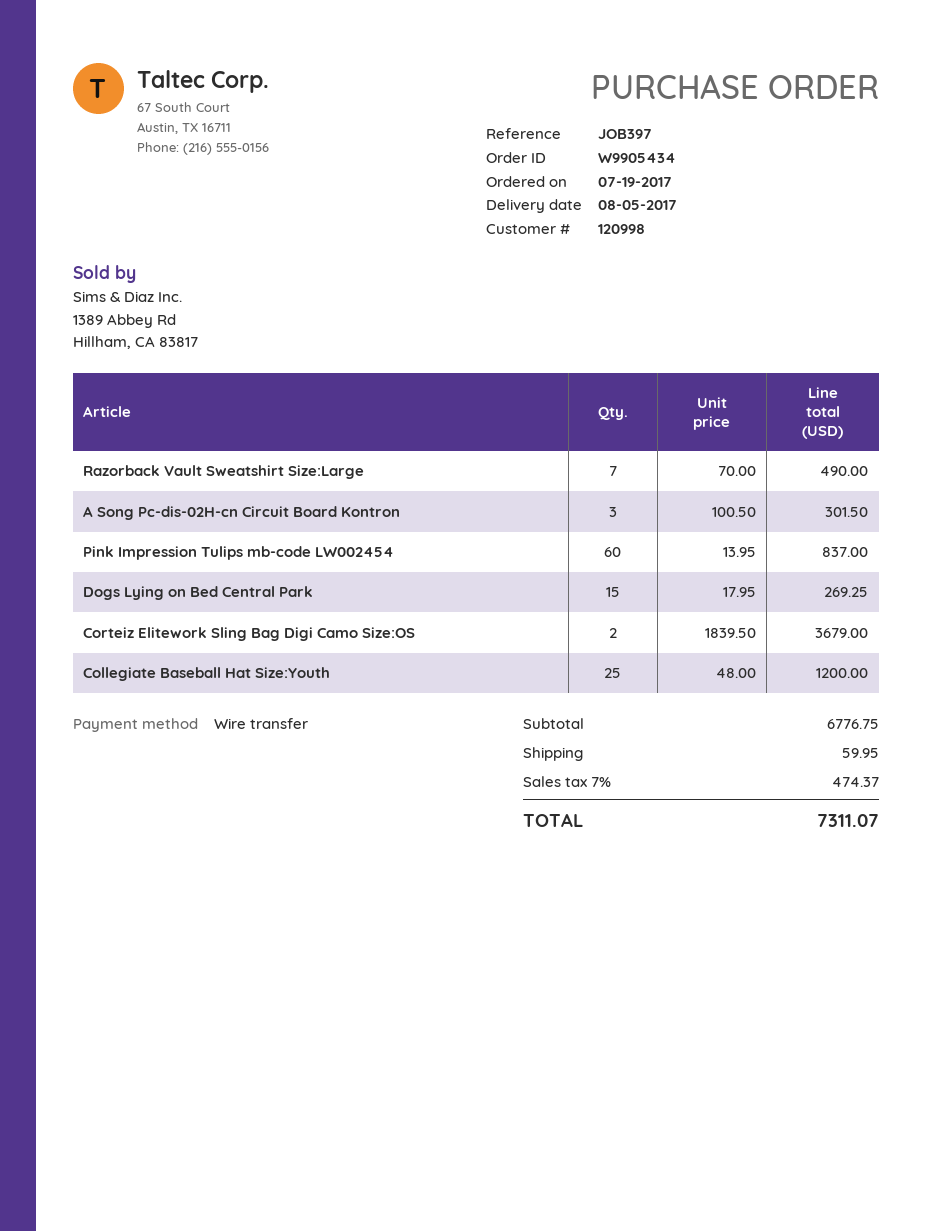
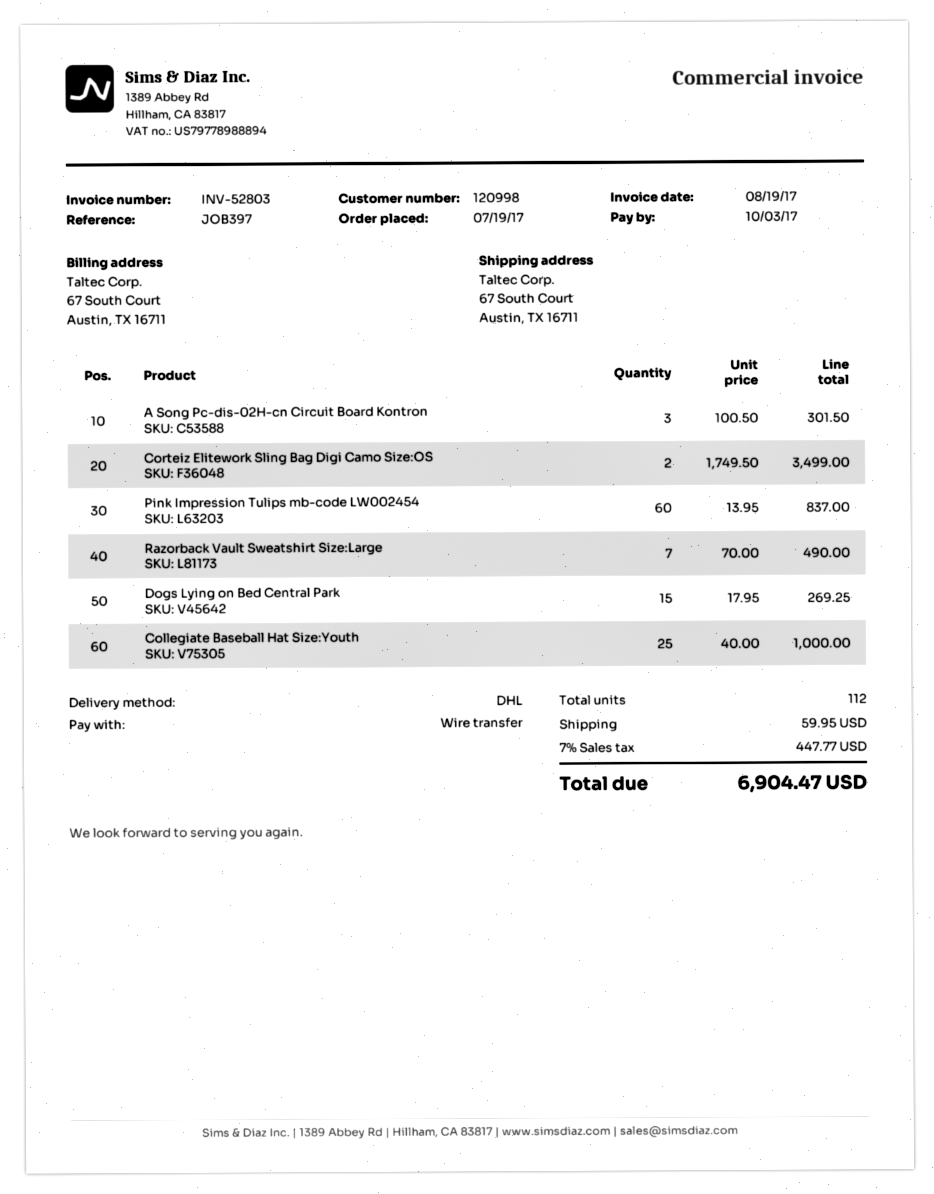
Corteiz Elitework Sling Bag Digi Camo Size:OS: 2 x 1839.50 = 3679.00 -> 2 x 1749.50 = 3499.00
Collegiate Baseball Hat Size:Youth: 25 x 48.00 = 1200.00 -> 25 x 40.00 = 1000.00
tax: 7% = 474.37 -> 7% = 447.77
total: 7311.07 -> 6904.47

